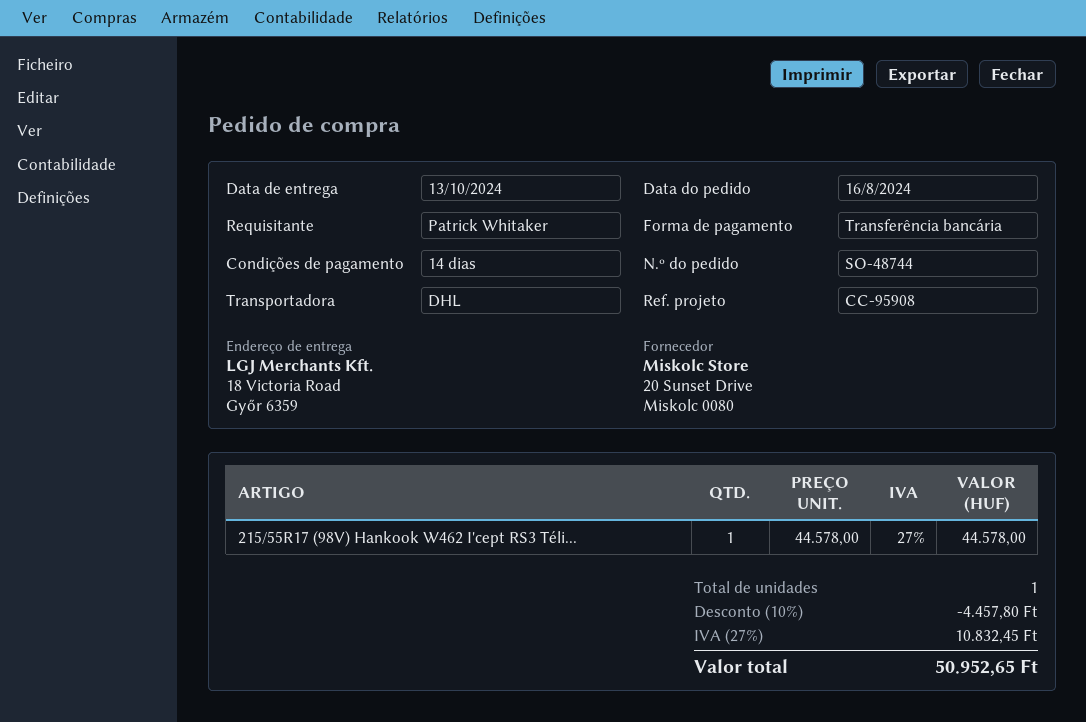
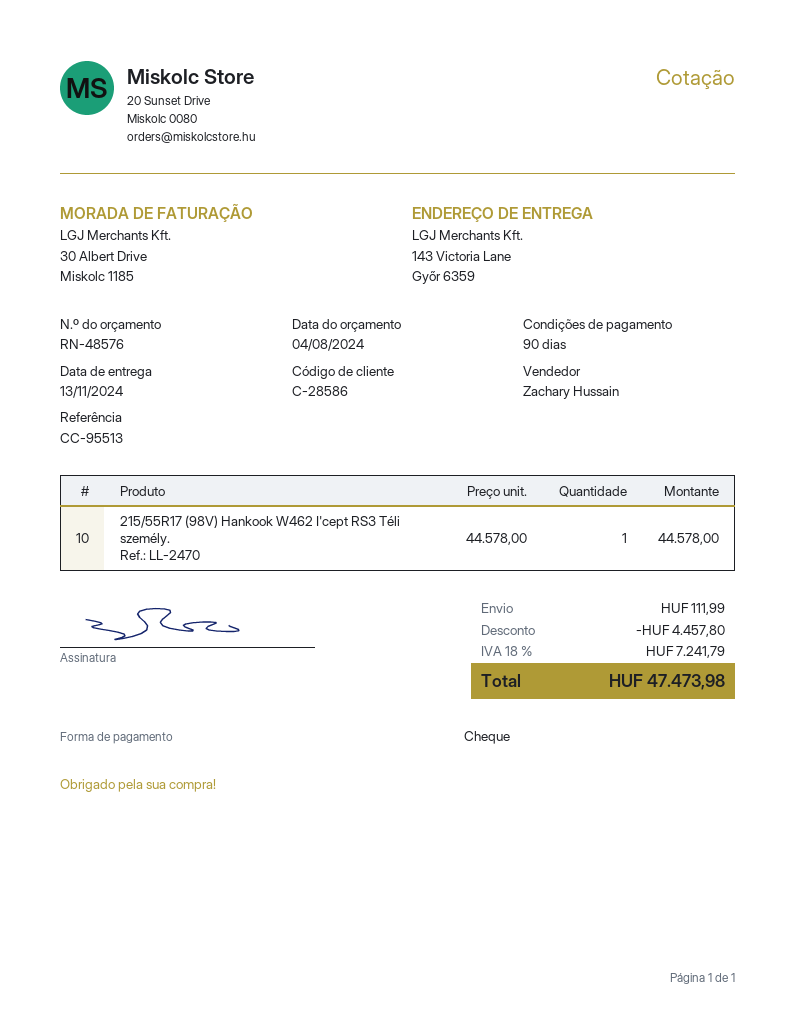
delivery date: 2024-10-13 -> 2024-11-13
payment terms: 14 days -> 90 days
reference: CC-95908 -> CC-95513
payment method: bank transfer -> cheque
ship to: 18 Victoria Road, Győr 6359 -> 143 Victoria Lane, Győr 6359
shipping: none -> 111.99
tax: 27% = 10832.45 -> 18% = 7241.79
total: 50952.65 -> 47473.98

